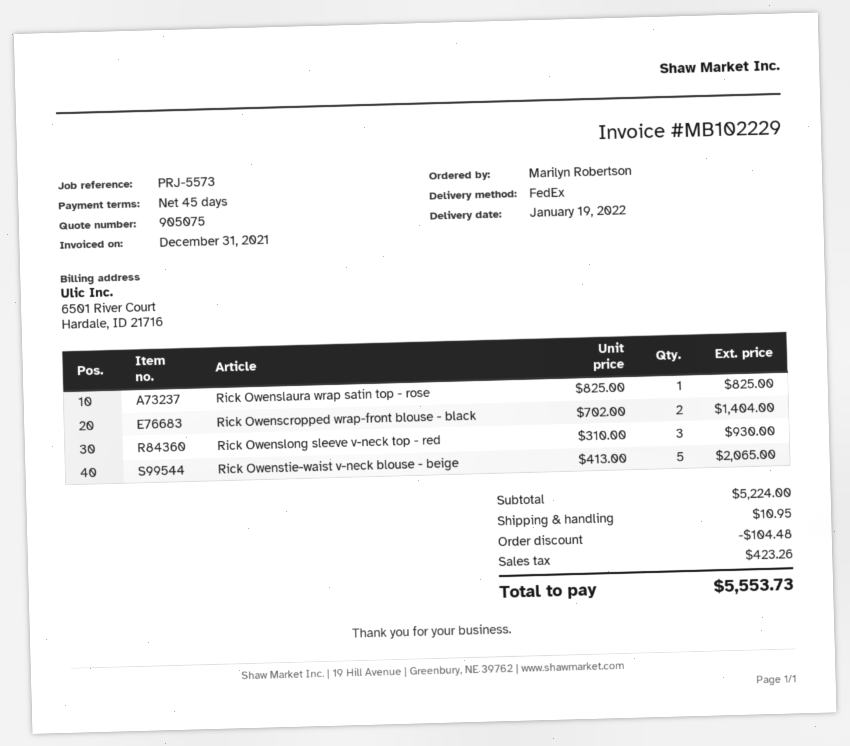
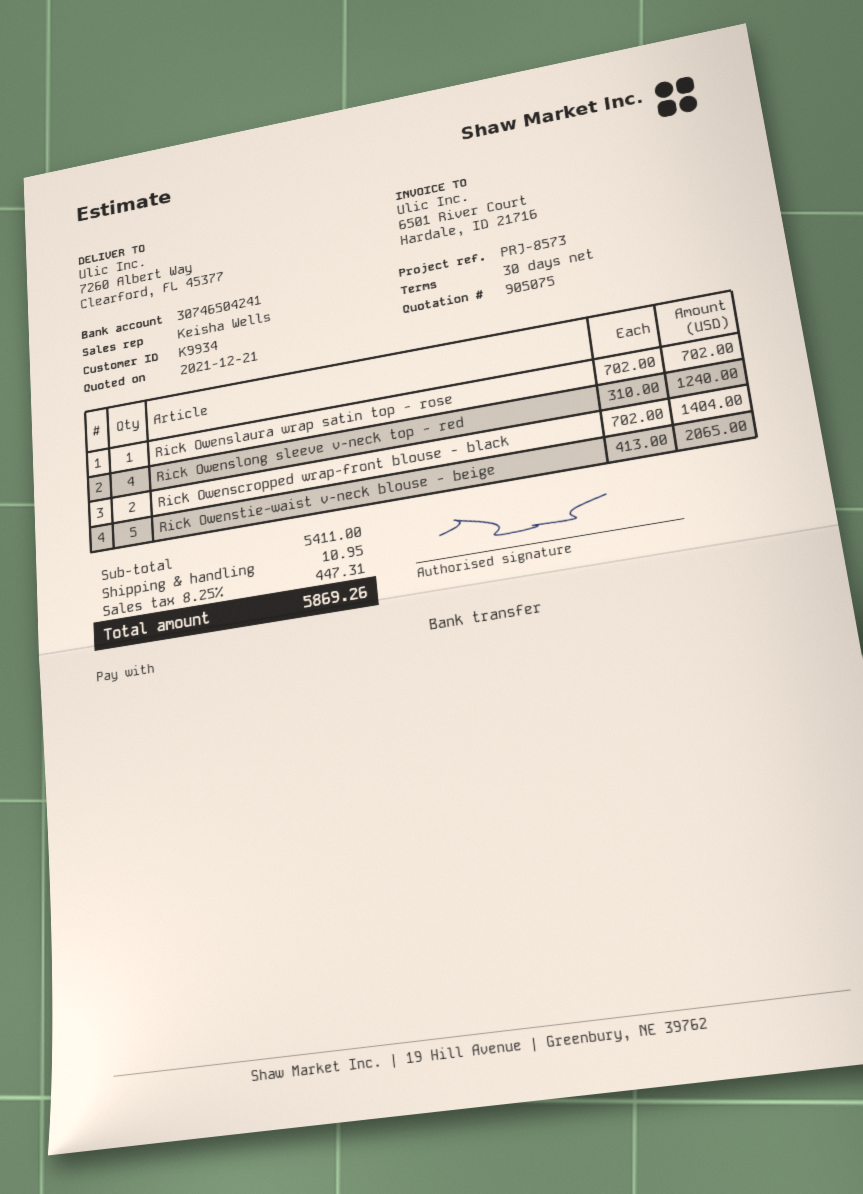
payment terms: 45 days -> 30 days
reference: PRJ-5573 -> PRJ-8573
Rick Owenslaura wrap satin top - rose: 1 x 825.00 = 825.00 -> 1 x 702.00 = 702.00
Rick Owenslong sleeve v-neck top - red: 3 x 310.00 = 930.00 -> 4 x 310.00 = 1240.00
subtotal: 5224.00 -> 5411.00
discount: 104.48 -> none
tax: 423.26 -> 447.31
total: 5553.73 -> 5869.26

